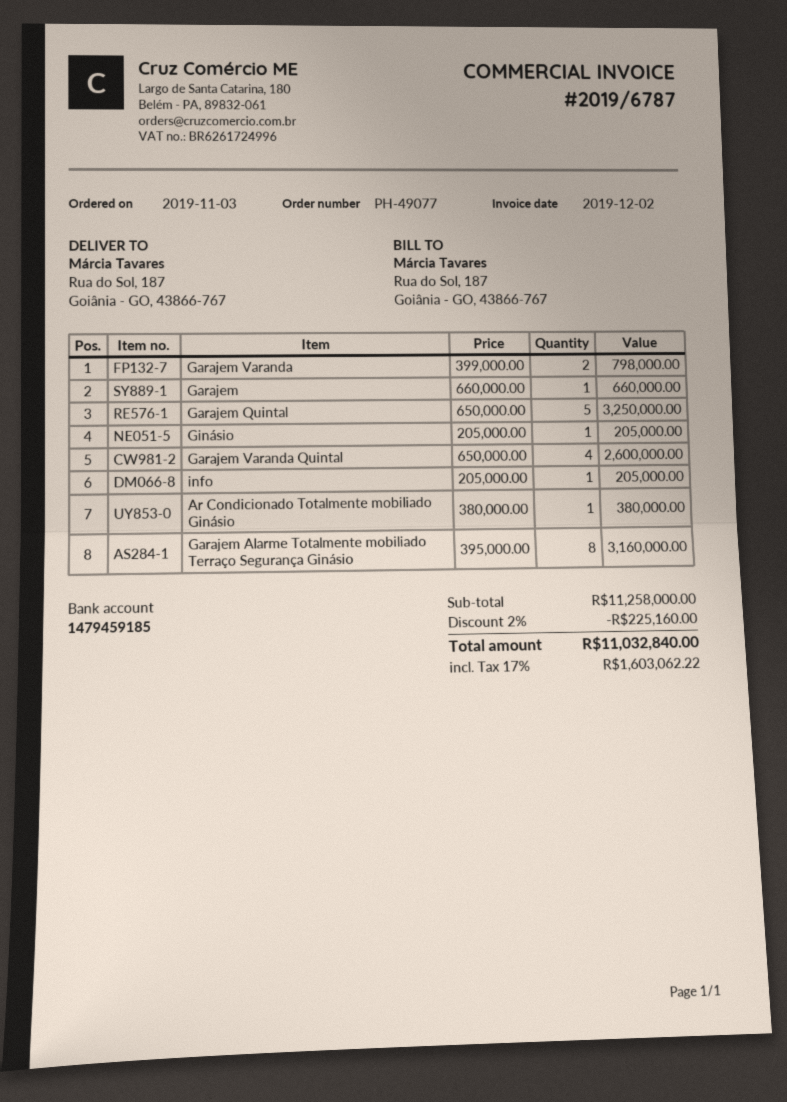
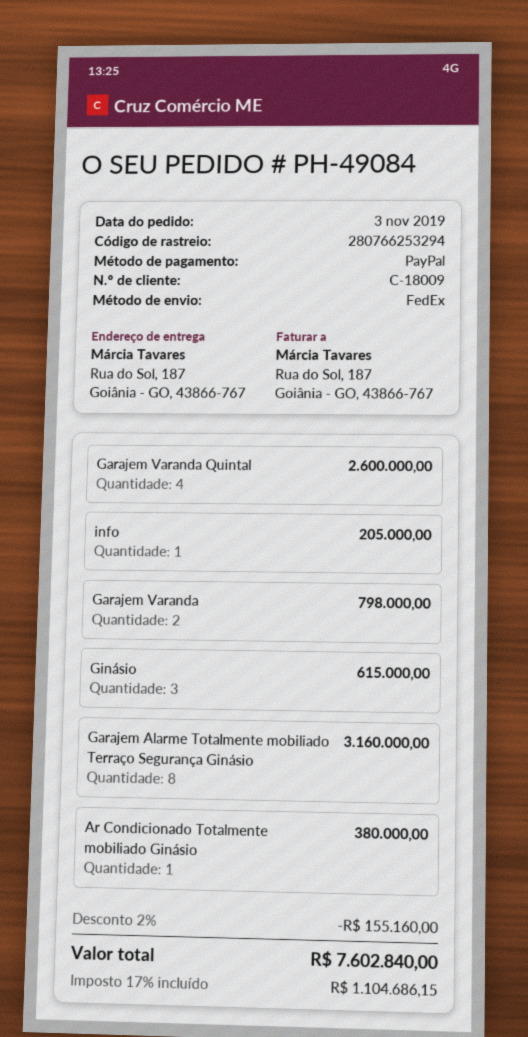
order number: PH-49077 -> PH-49084
Garajem: 1 for 660000.00 -> none
Garajem Quintal: 5 for 3250000.00 -> none
Ginásio: 1 for 205000.00 -> 3 for 615000.00
discount: 2% = 225160.00 -> 2% = 155160.00
tax: 17% = 1603062.22 -> 17% = 1104686.15
total: 11032840.00 -> 7602840.00

